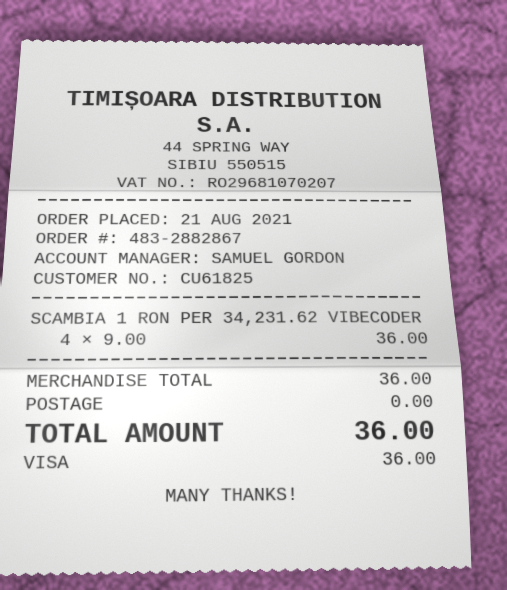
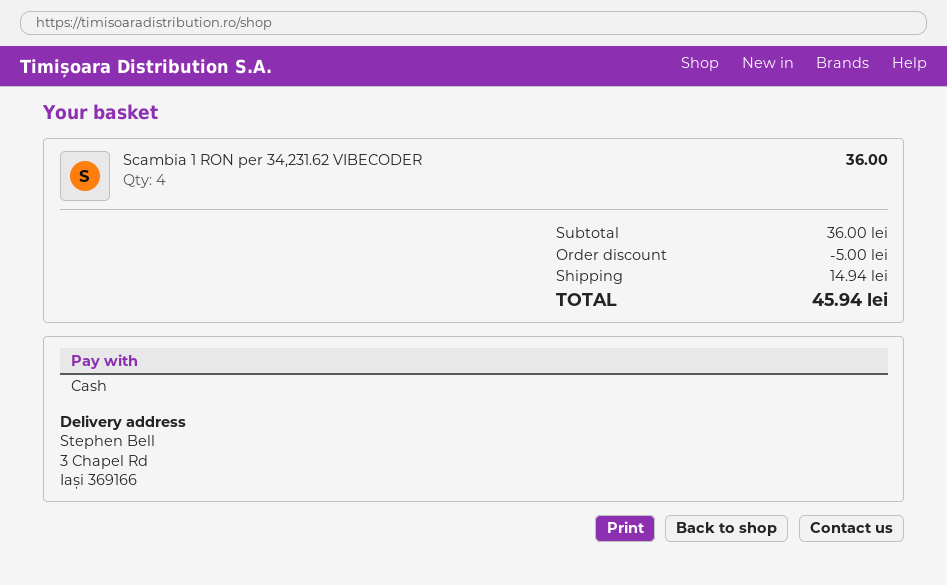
payment method: Visa -> cash
discount: none -> 5.00
shipping: 0.00 -> 14.94
total: 36.00 -> 45.94

